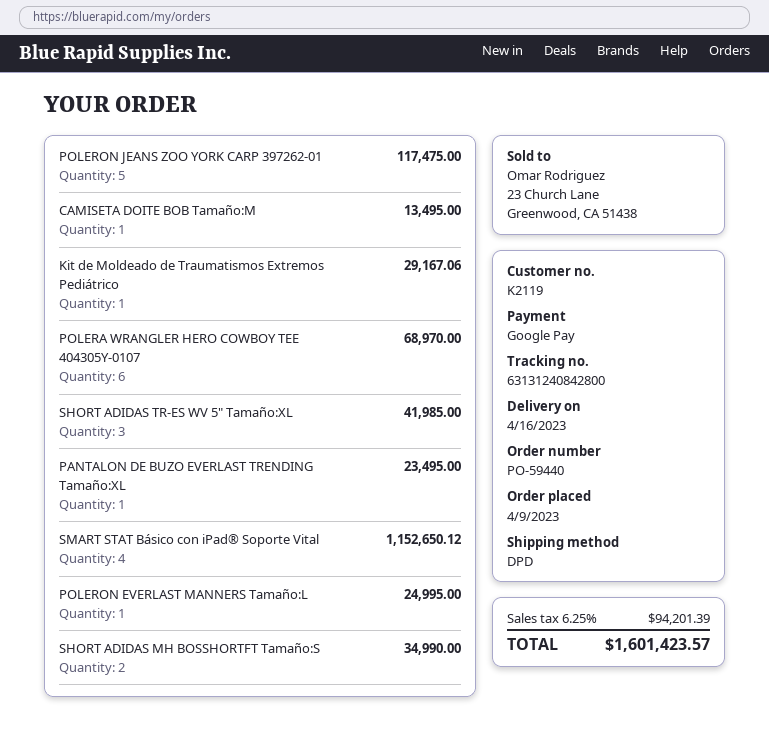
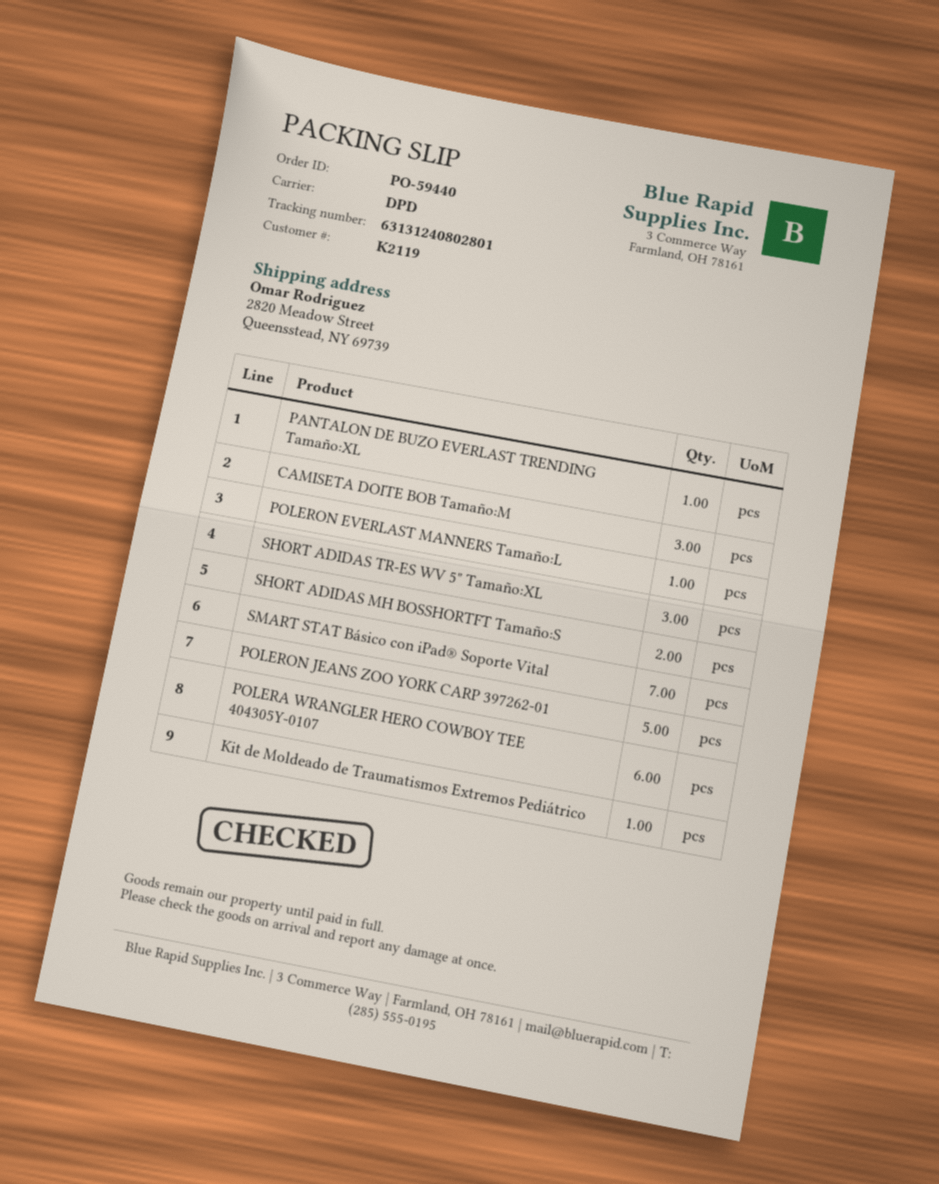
tracking number: 63131240842800 -> 63131240802801
CAMISETA DOITE BOB Tamaño:M: 1 -> 3
SMART STAT Básico con iPad® Soporte Vital: 4 -> 7

